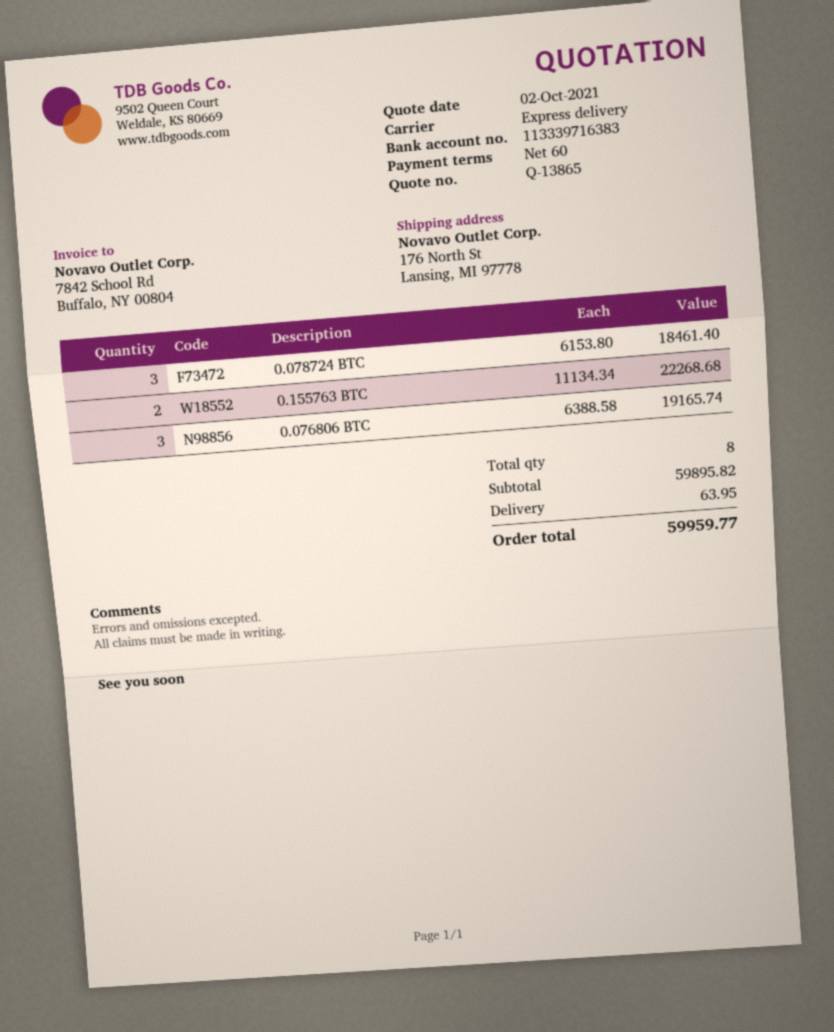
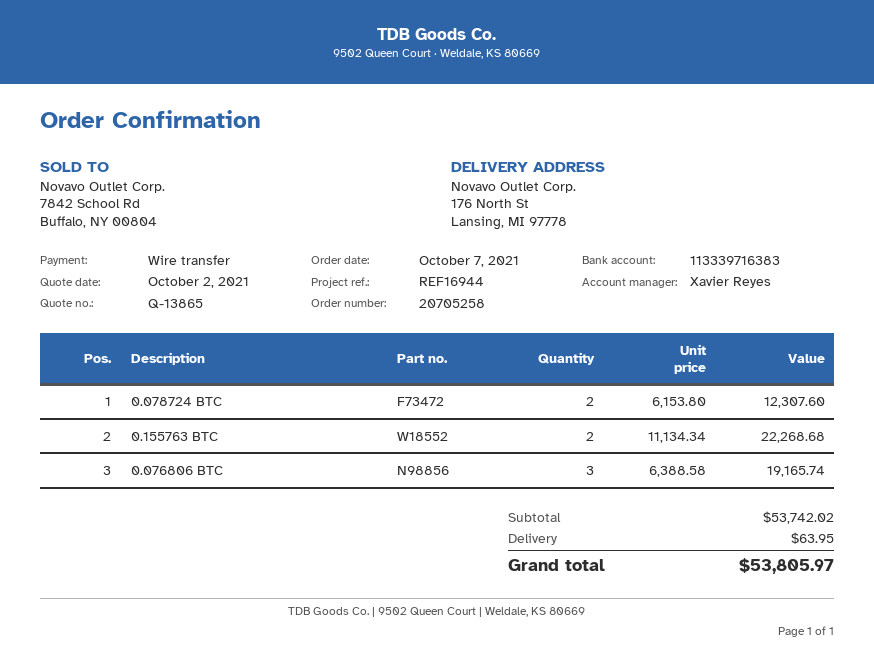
0.078724 BTC: 3 x 6153.80 = 18461.40 -> 2 x 6153.80 = 12307.60
subtotal: 59895.82 -> 53742.02
total: 59959.77 -> 53805.97

